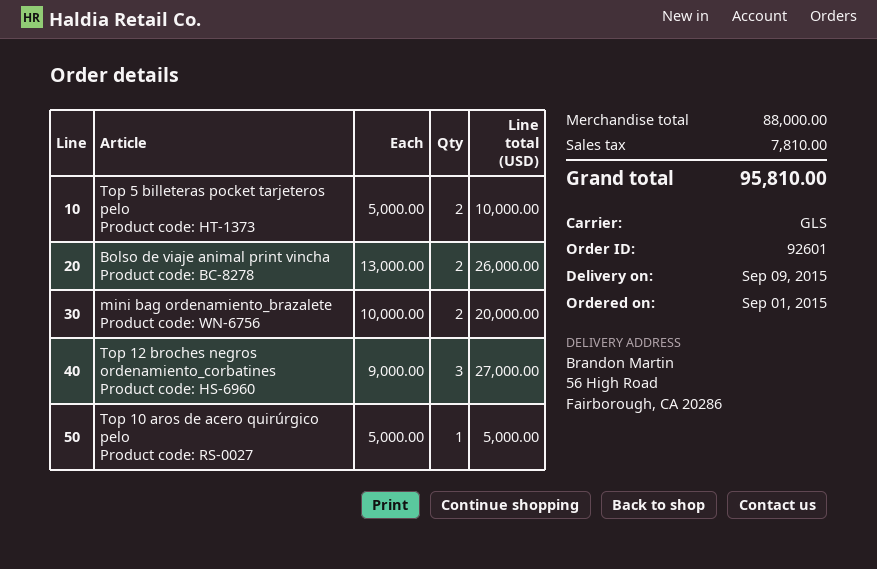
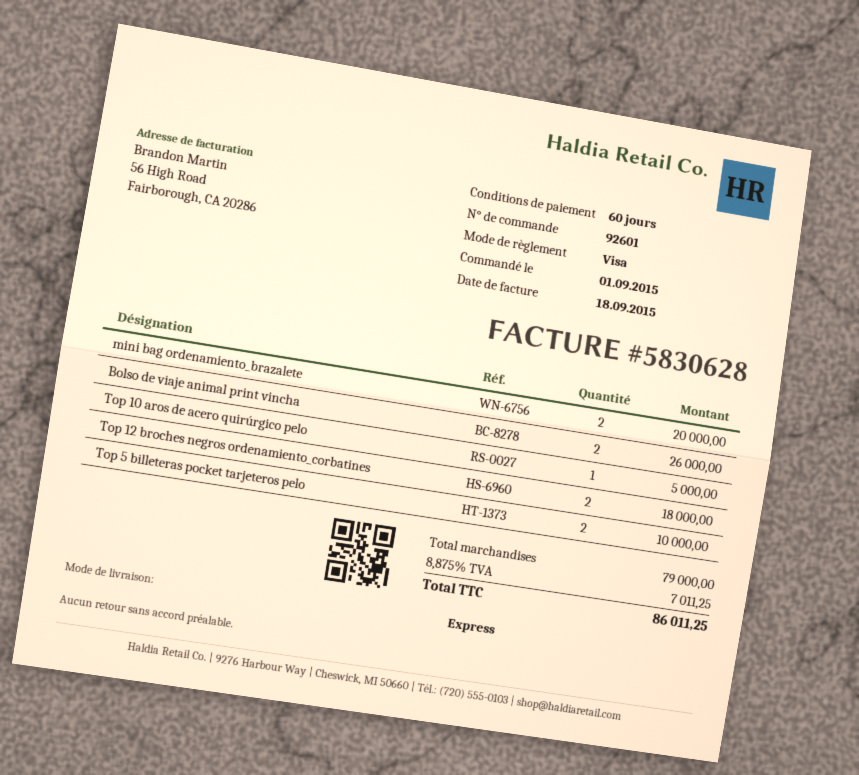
shipping method: GLS -> express
Top 12 broches negros ordenamiento_corbatines: 3 for 27000.00 -> 2 for 18000.00
subtotal: 88000.00 -> 79000.00
tax: 7810.00 -> 7011.25
total: 95810.00 -> 86011.25

